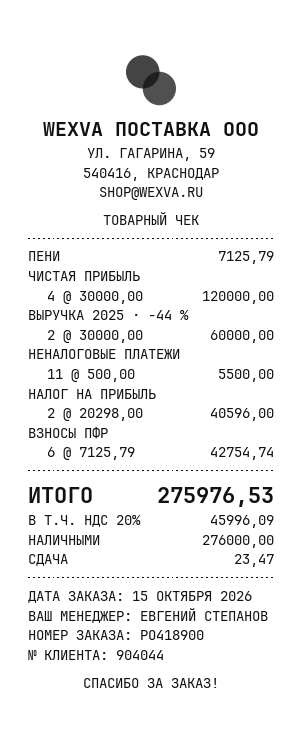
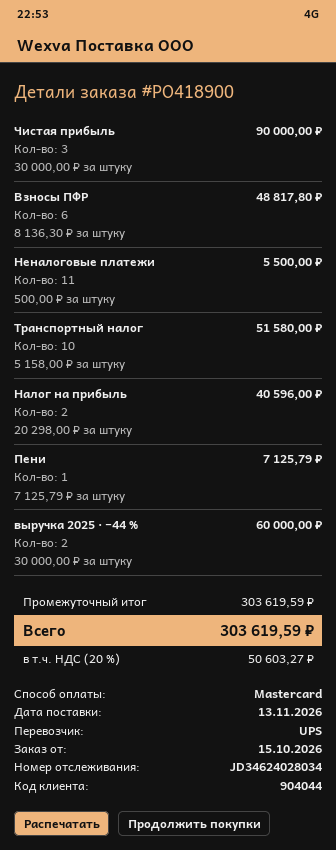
payment method: cash -> Mastercard
ЧИСТАЯ ПРИБЫЛЬ: 4 x 30000.00 = 120000.00 -> 3 x 30000.00 = 90000.00
ВЗНОСЫ ПФР: 6 x 7125.79 = 42754.74 -> 6 x 8136.30 = 48817.80
Транспортный налог: none -> 10 x 5158.00 = 51580.00
tax: 20% = 45996.09 -> 20% = 50603.27
total: 275976.53 -> 303619.59

